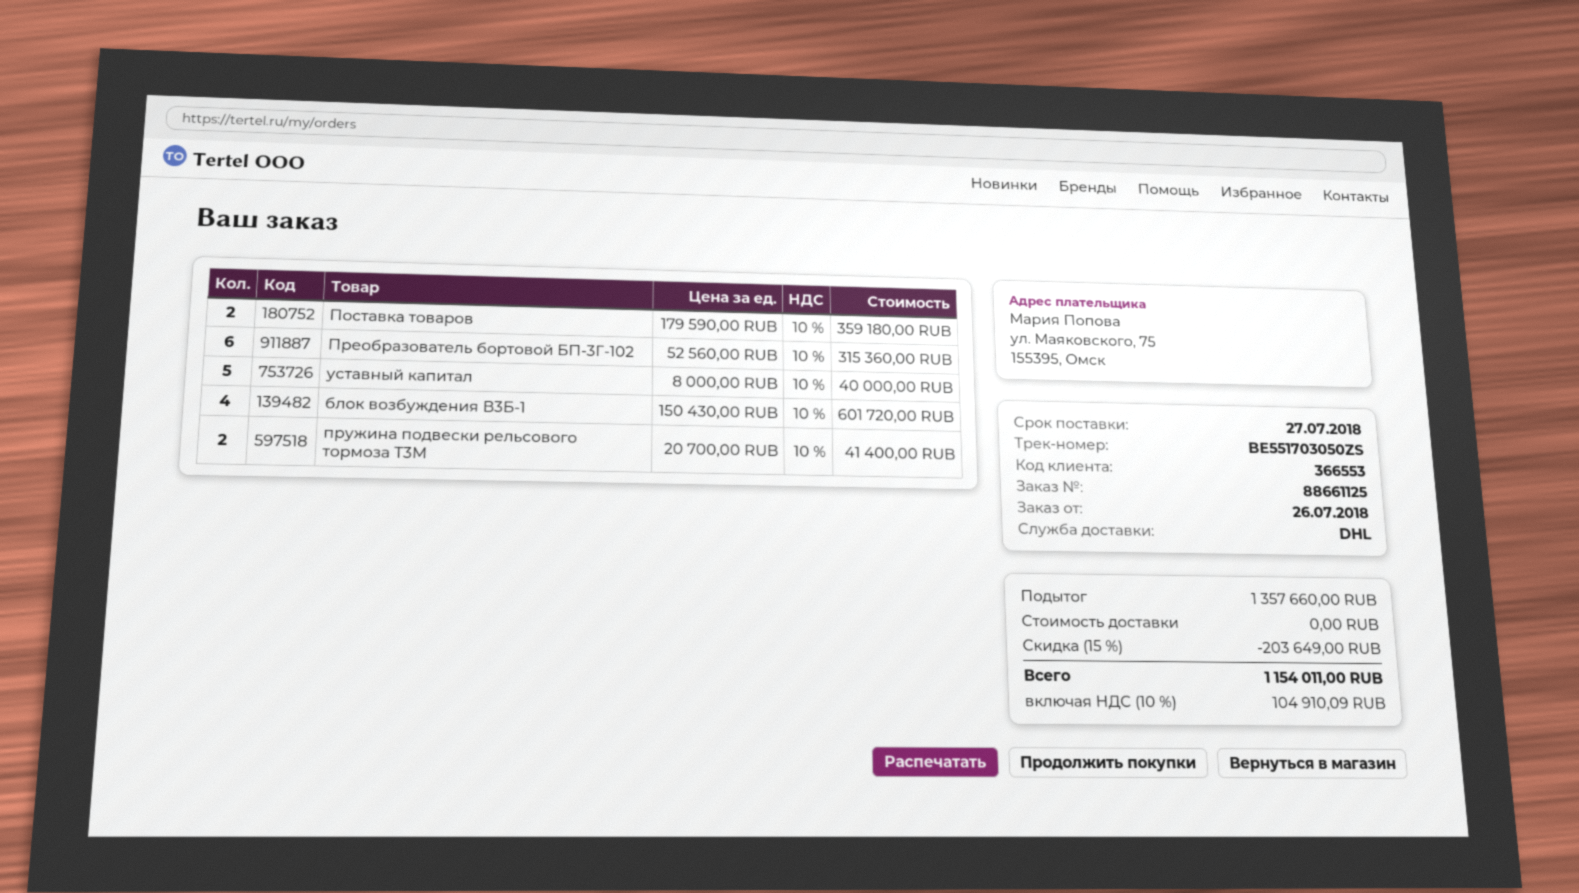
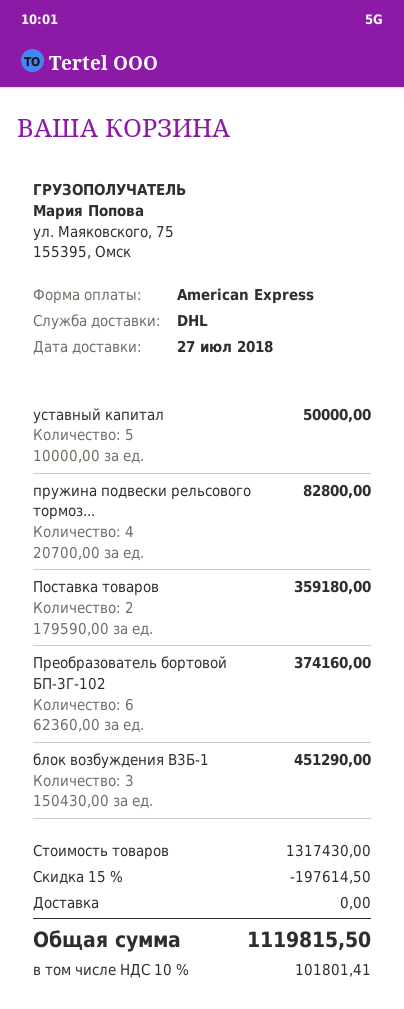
Преобразователь бортовой БП-3Г-102: 6 x 52560.00 = 315360.00 -> 6 x 62360.00 = 374160.00
уставный капитал: 5 x 8000.00 = 40000.00 -> 5 x 10000.00 = 50000.00
блок возбуждения В3Б-1: 4 x 150430.00 = 601720.00 -> 3 x 150430.00 = 451290.00
пружина подвески рельсового тормоза Т3М: 2 x 20700.00 = 41400.00 -> 4 x 20700.00 = 82800.00
subtotal: 1357660.00 -> 1317430.00
discount: 15% = 203649.00 -> 15% = 197614.50
tax: 10% = 104910.09 -> 10% = 101801.41
total: 1154011.00 -> 1119815.50

